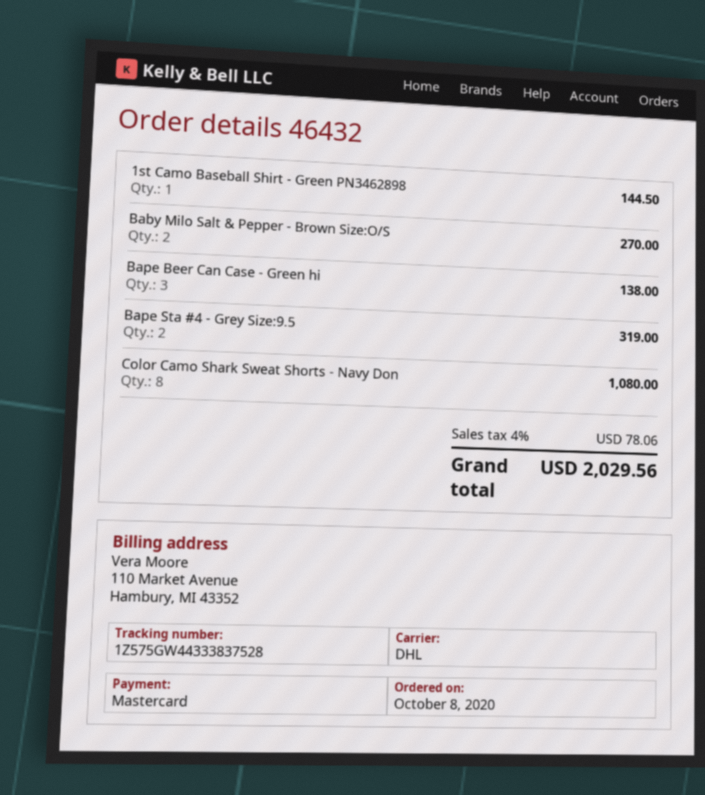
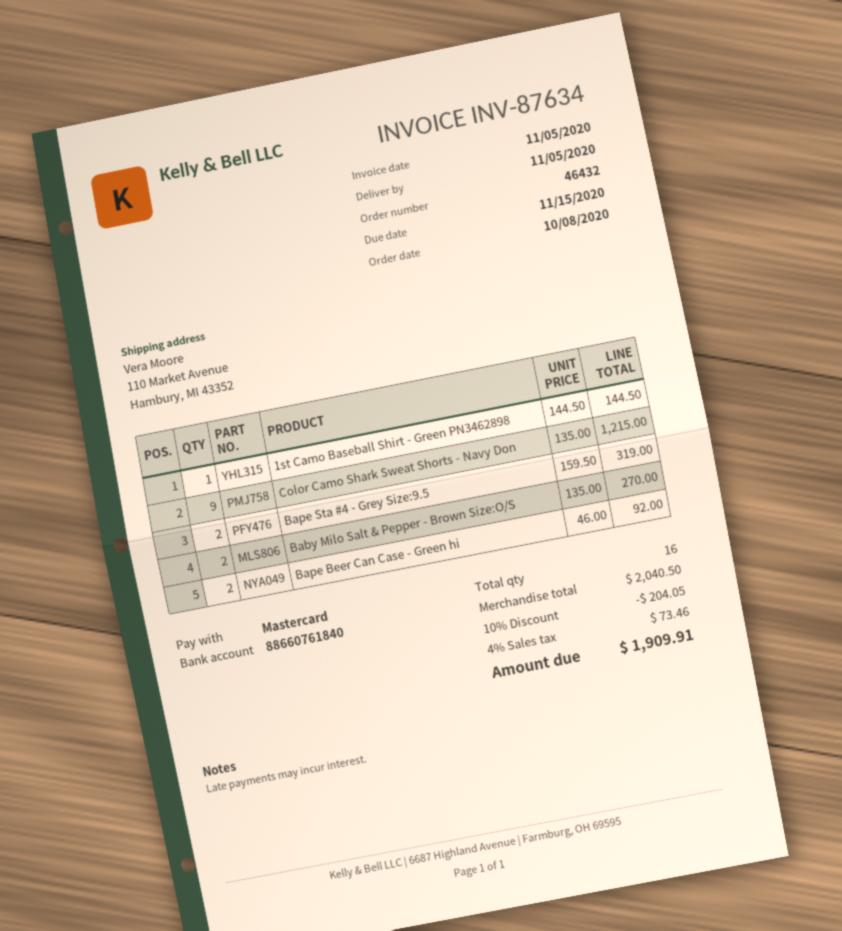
Bape Beer Can Case - Green hi: 3 for 138.00 -> 2 for 92.00
Color Camo Shark Sweat Shorts - Navy Don: 8 for 1080.00 -> 9 for 1215.00
discount: none -> 10% = 204.05
tax: 4% = 78.06 -> 4% = 73.46
total: 2029.56 -> 1909.91

